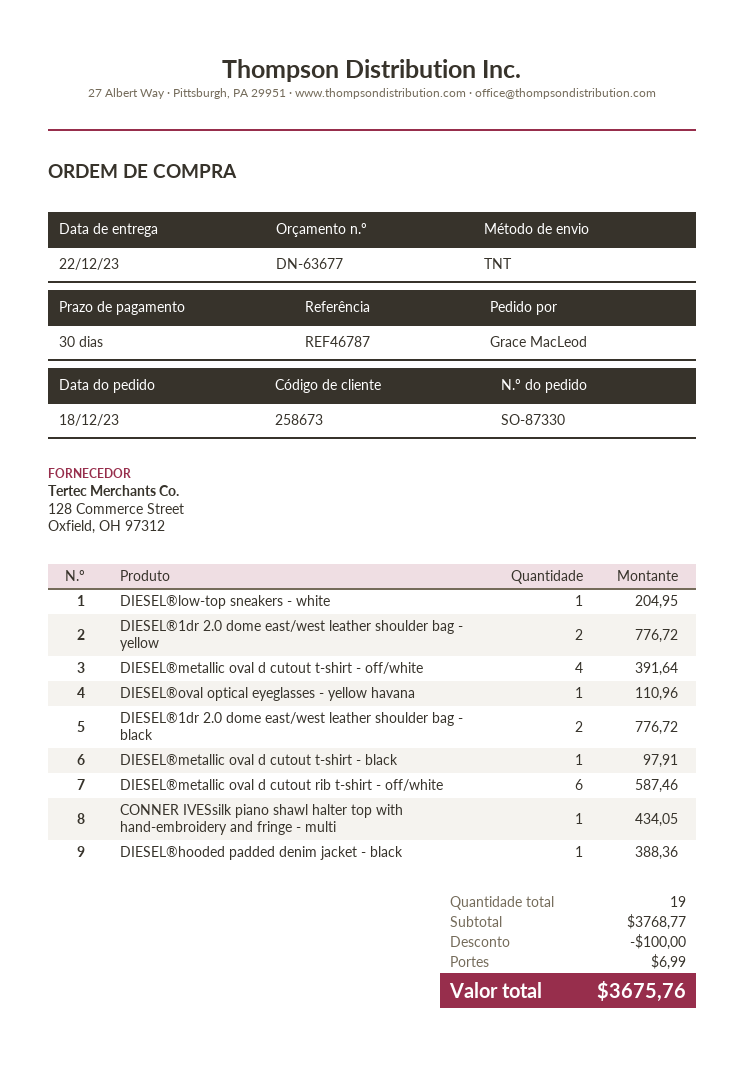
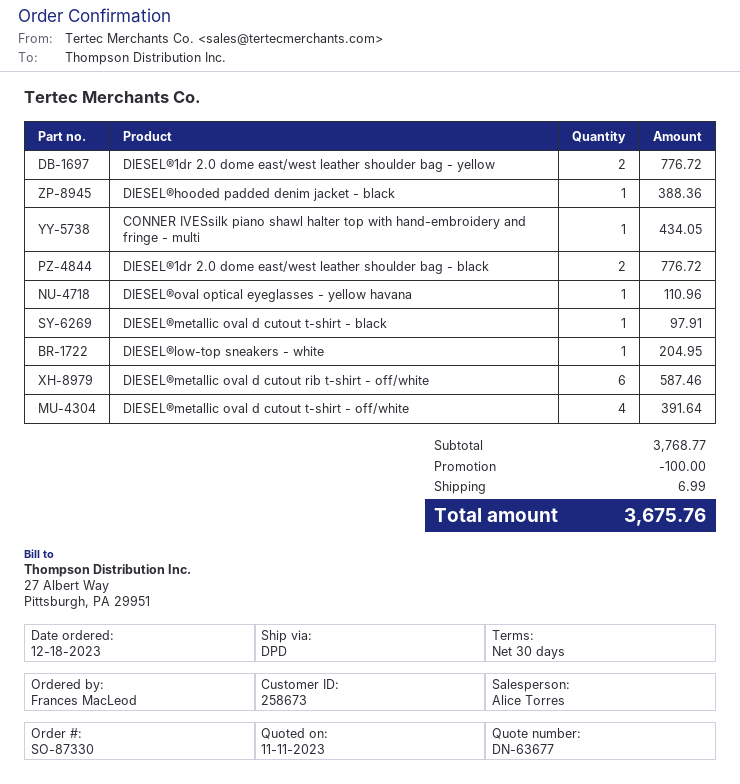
ordered by: Grace MacLeod -> Frances MacLeod
shipping method: TNT -> DPD

